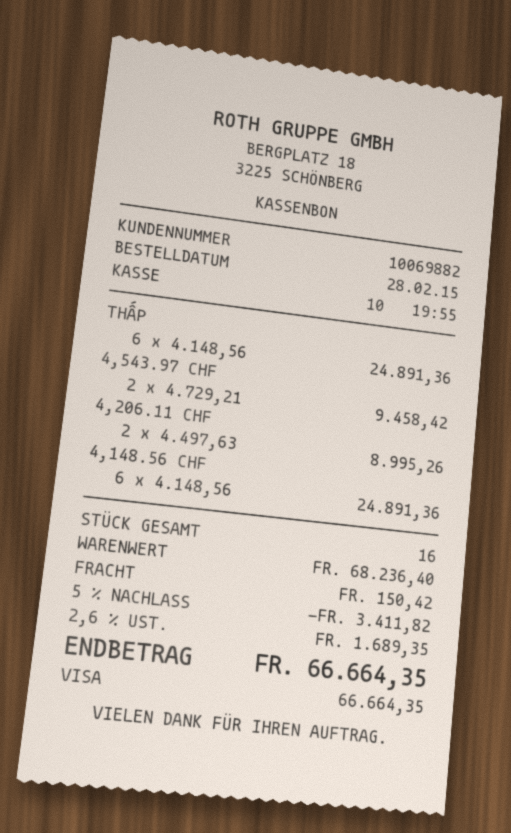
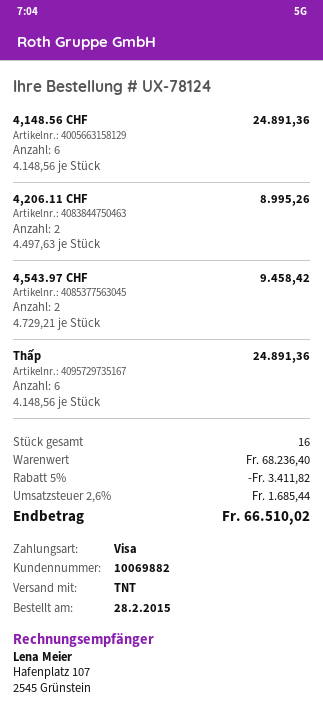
shipping: 150.42 -> none
tax: 2.6% = 1689.35 -> 2.6% = 1685.44
total: 66664.35 -> 66510.02

